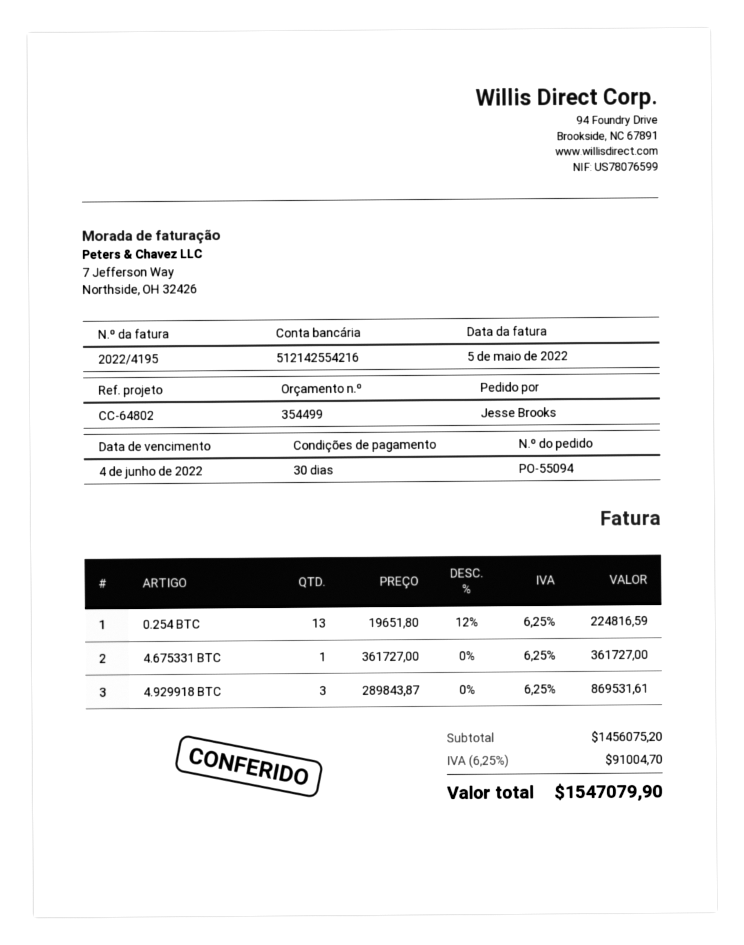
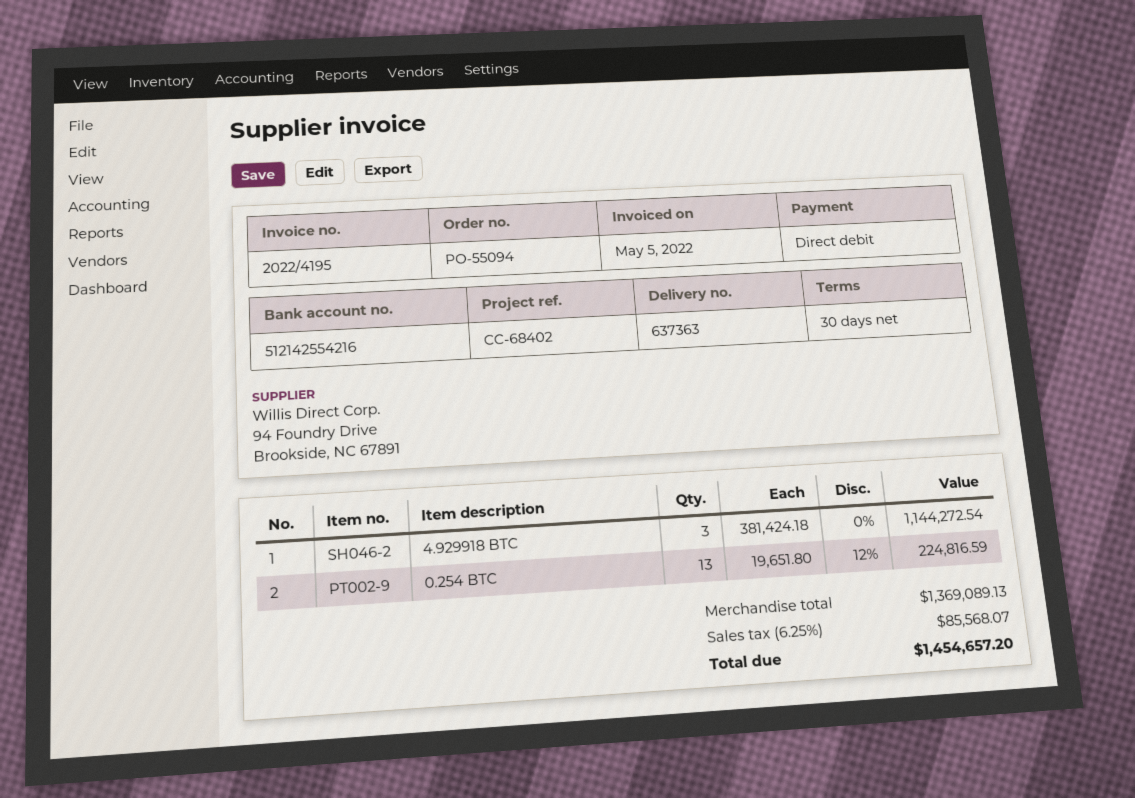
reference: CC-64802 -> CC-68402
4.675331 BTC: 1 x 361727.00 = 361727.00 -> none
4.929918 BTC: 3 x 289843.87 = 869531.61 -> 3 x 381424.18 = 1144272.54
subtotal: 1456075.20 -> 1369089.13
tax: 6.25% = 91004.70 -> 6.25% = 85568.07
total: 1547079.90 -> 1454657.20

